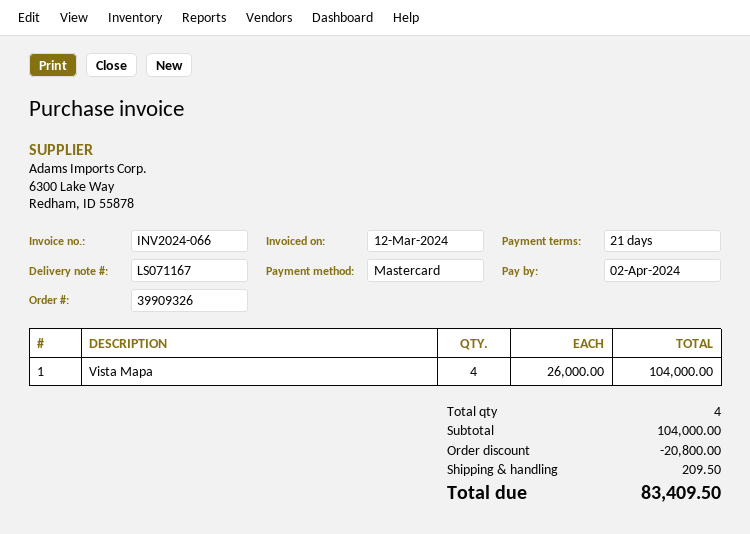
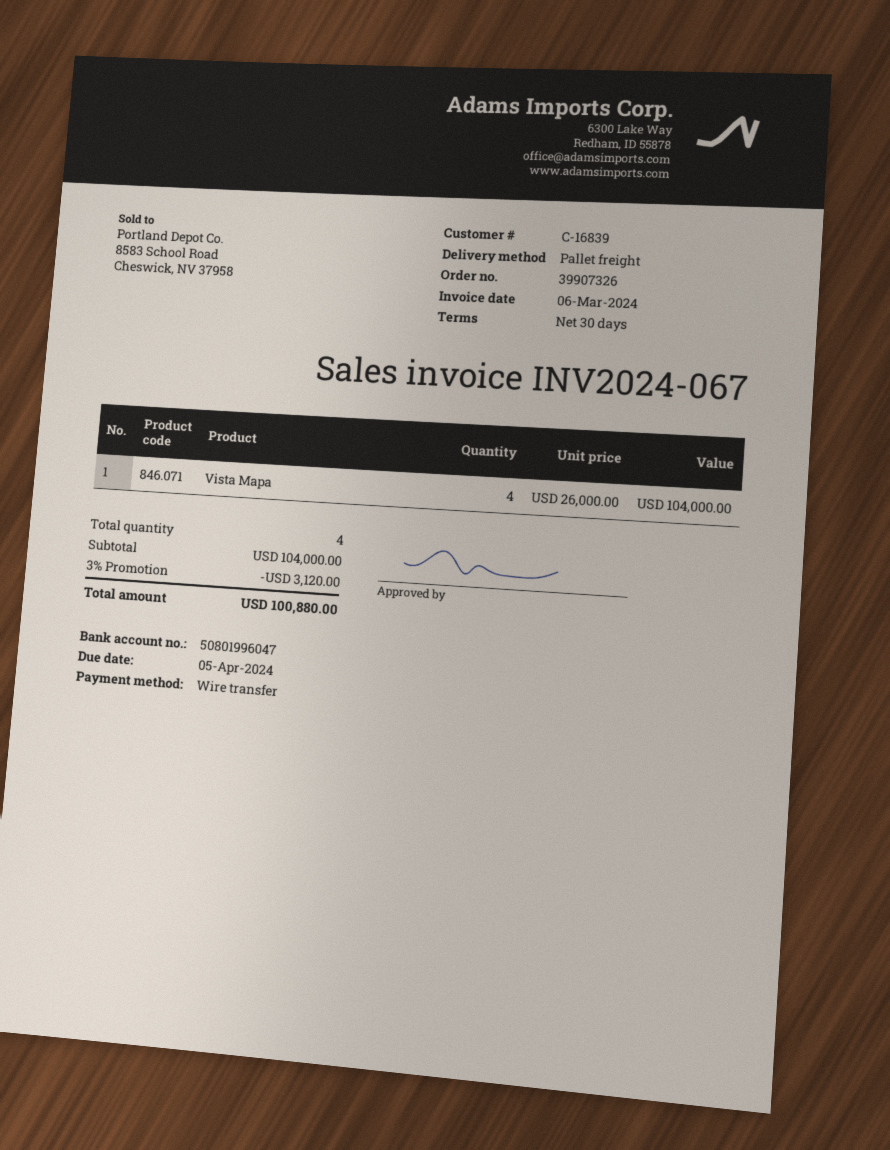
order number: 39909326 -> 39907326
invoice number: INV2024-066 -> INV2024-067
invoice date: 2024-03-12 -> 2024-03-06
payment terms: 21 days -> 30 days
due date: 2024-04-02 -> 2024-04-05
payment method: Mastercard -> bank transfer
discount: 20800.00 -> 3120.00
shipping: 209.50 -> none
total: 83409.50 -> 100880.00

